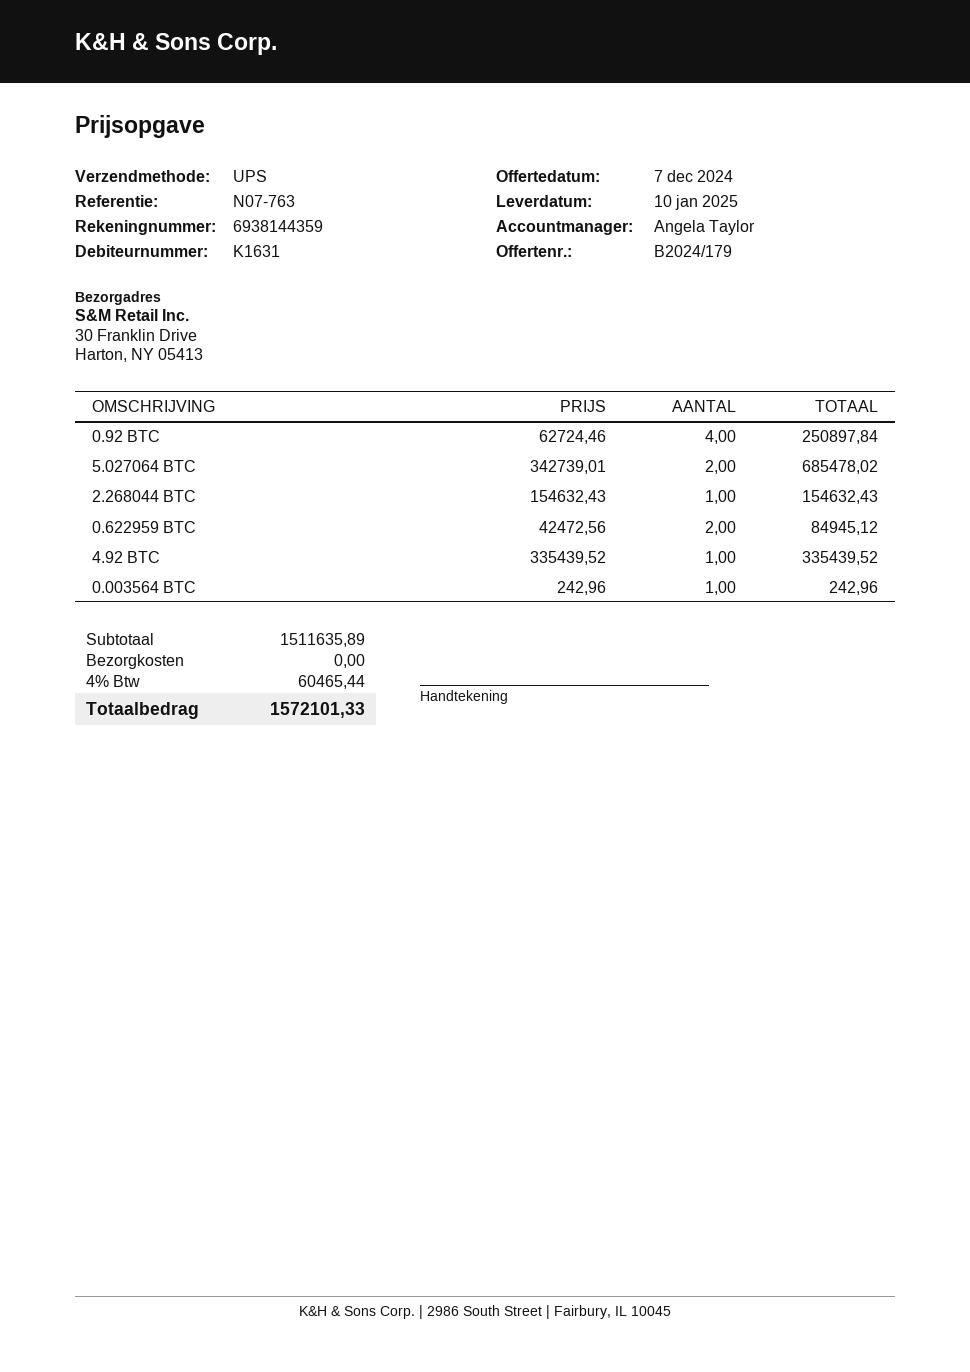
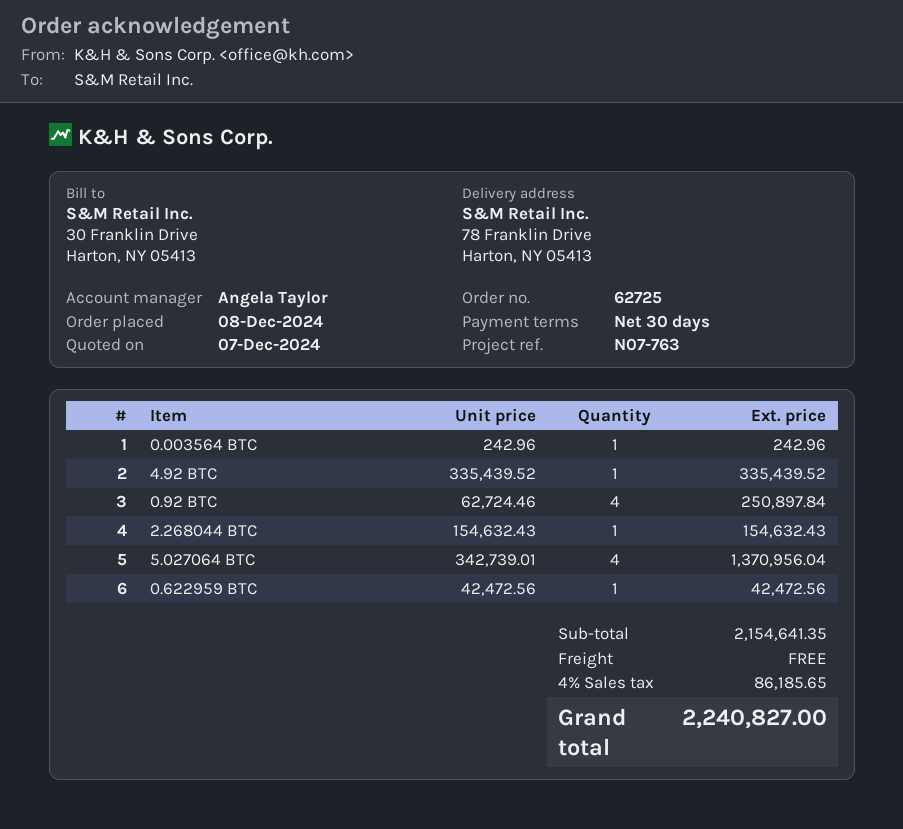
ship to: 30 Franklin Drive, Harton, NY 05413 -> 78 Franklin Drive, Harton, NY 05413
5.027064 BTC: 2 x 342739.01 = 685478.02 -> 4 x 342739.01 = 1370956.04
0.622959 BTC: 2 x 42472.56 = 84945.12 -> 1 x 42472.56 = 42472.56
subtotal: 1511635.89 -> 2154641.35
tax: 4% = 60465.44 -> 4% = 86185.65
total: 1572101.33 -> 2240827.00

